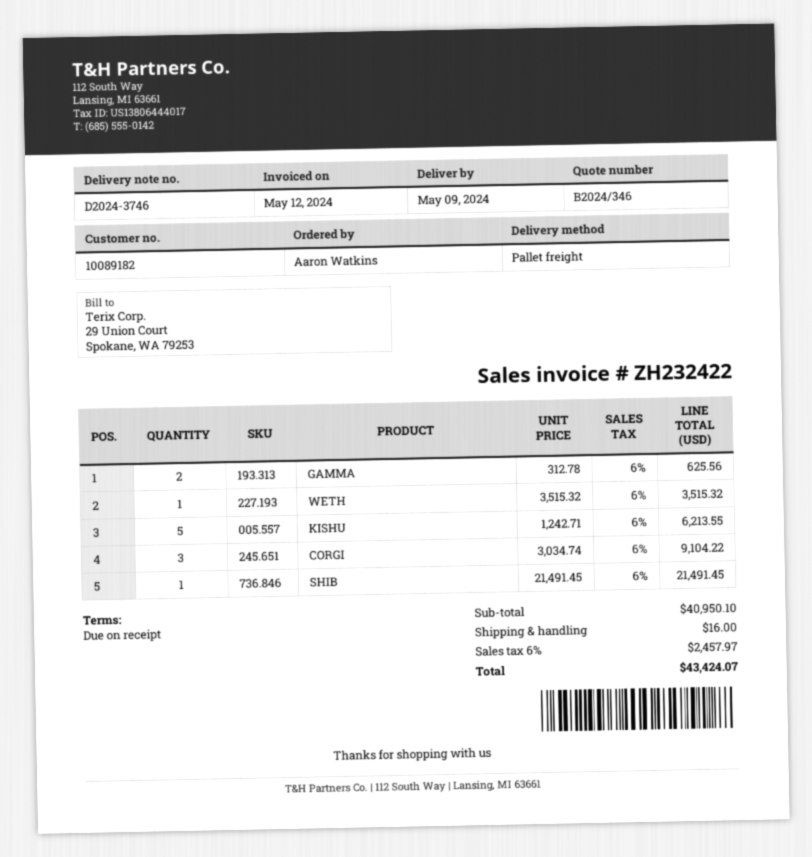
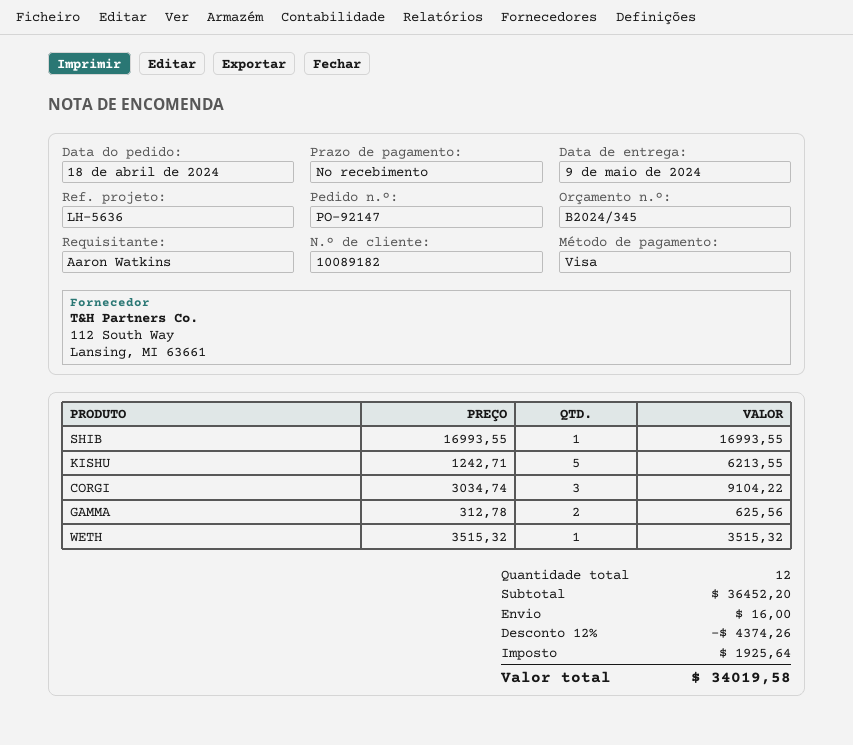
quote number: B2024/346 -> B2024/345
SHIB: 1 x 21491.45 = 21491.45 -> 1 x 16993.55 = 16993.55
subtotal: 40950.10 -> 36452.20
discount: none -> 12% = 4374.26
tax: 2457.97 -> 1925.64
total: 43424.07 -> 34019.58

